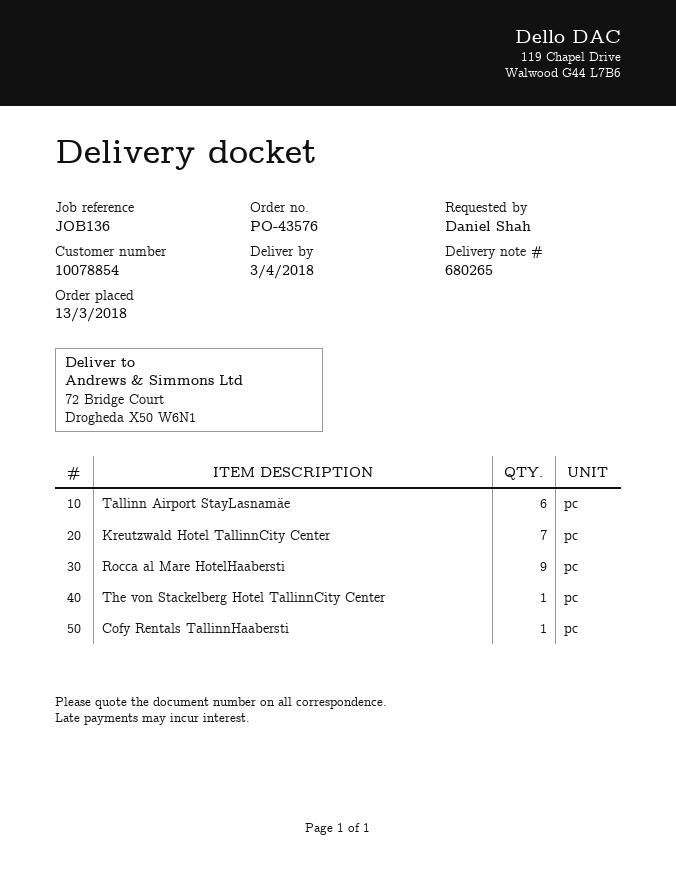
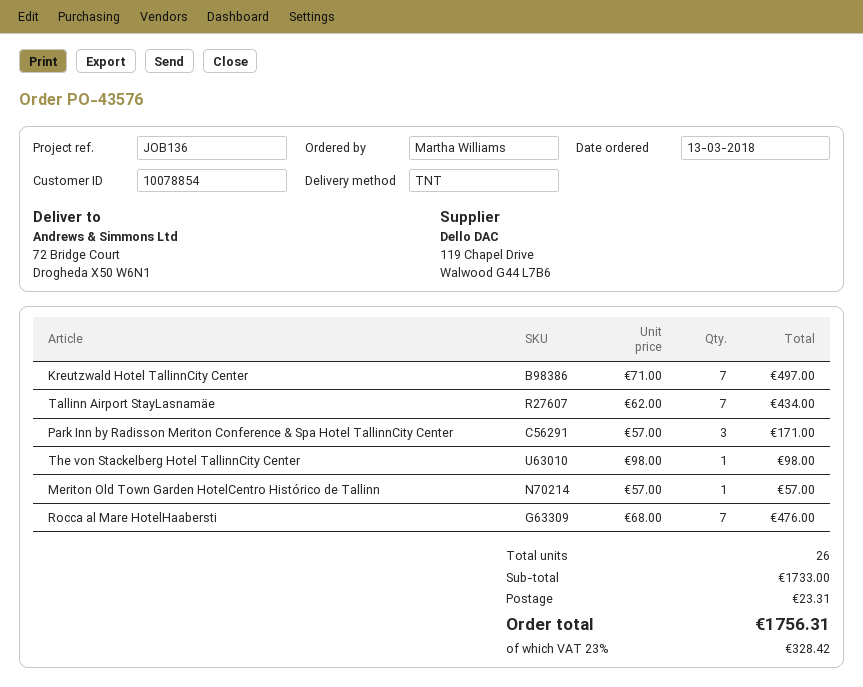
ordered by: Daniel Shah -> Martha Williams
Tallinn Airport StayLasnamäe: 6 -> 7
Rocca al Mare HotelHaabersti: 9 -> 7
Cofy Rentals TallinnHaabersti: 1 -> none
Park Inn by Radisson Meriton Conference & Spa Hotel TallinnCity Center: none -> 3
Meriton Old Town Garden HotelCentro Histórico de Tallinn: none -> 1

